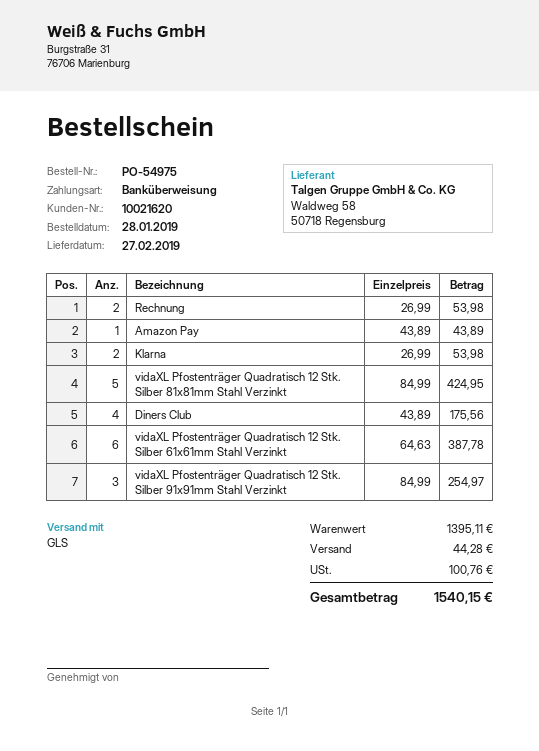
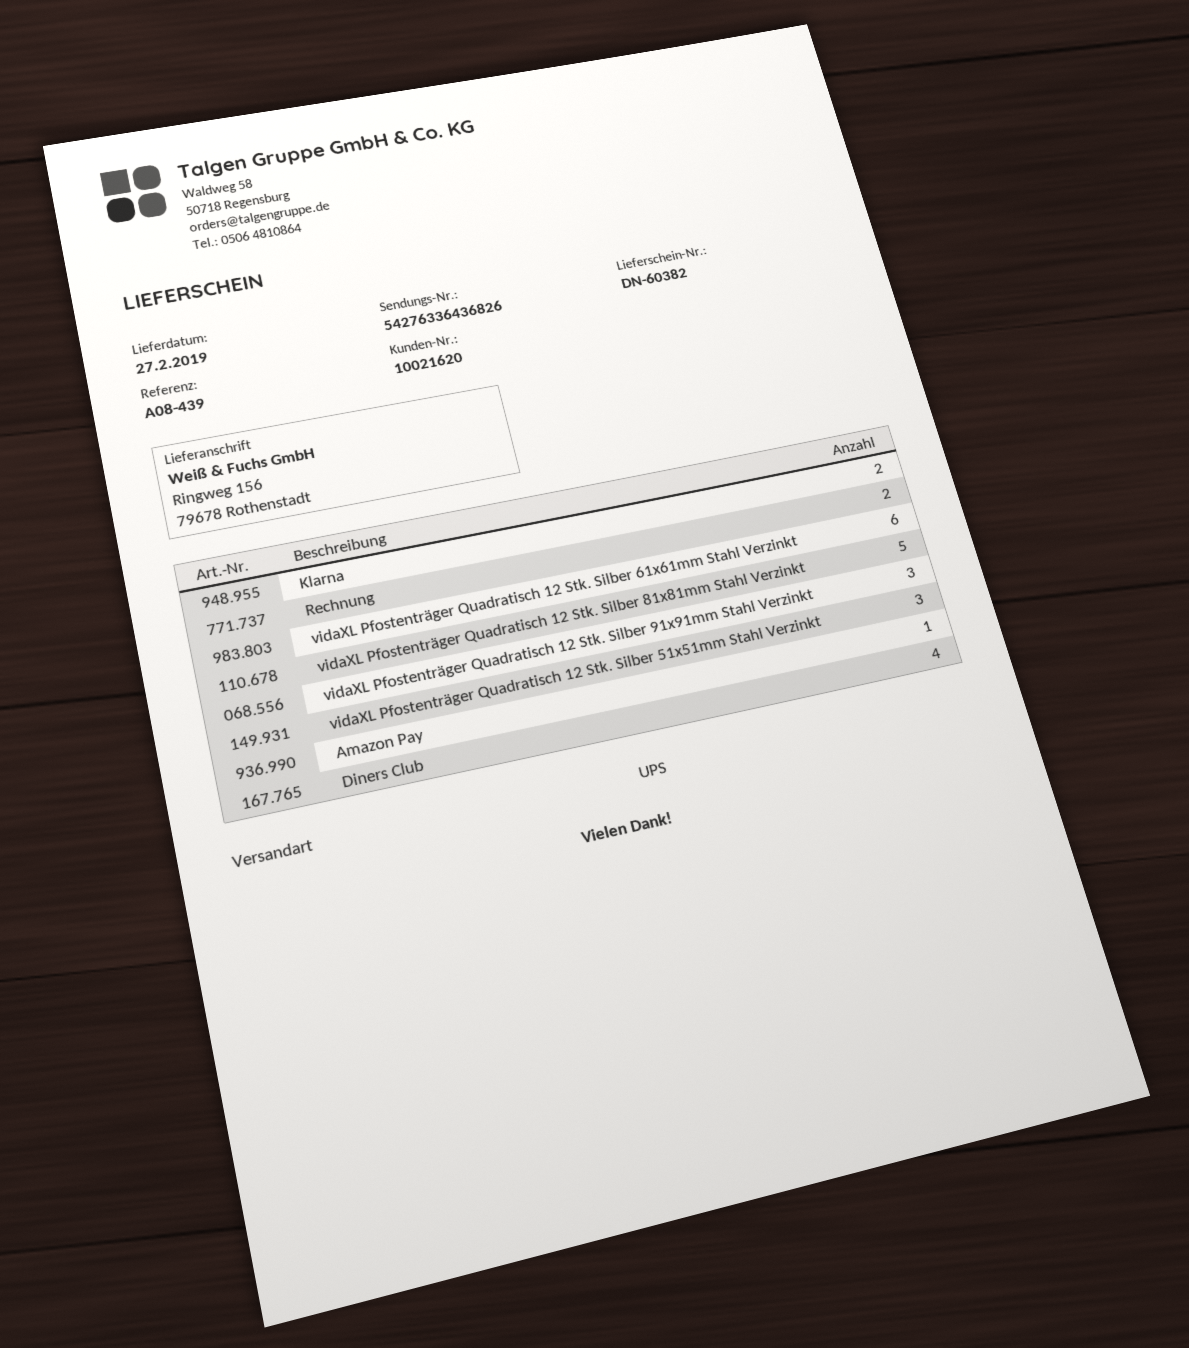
shipping method: GLS -> UPS
vidaXL Pfostenträger Quadratisch 12 Stk. Silber 51x51mm Stahl Verzinkt: none -> 3

